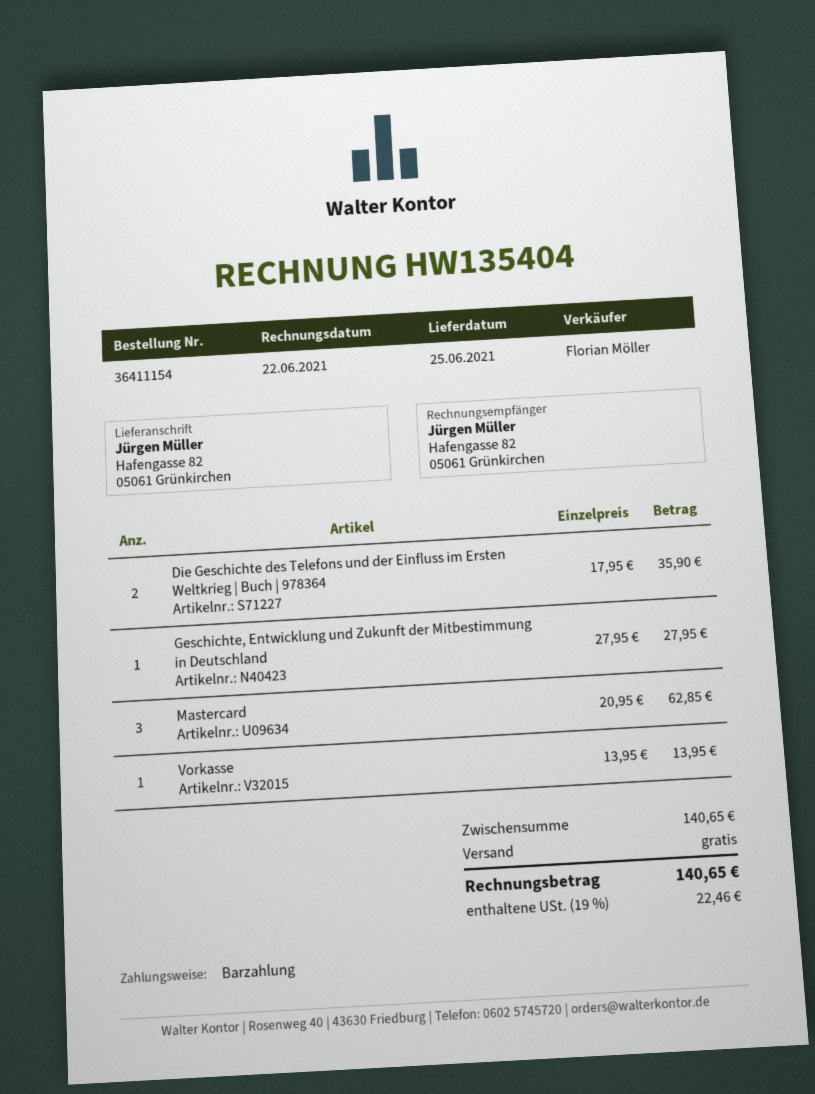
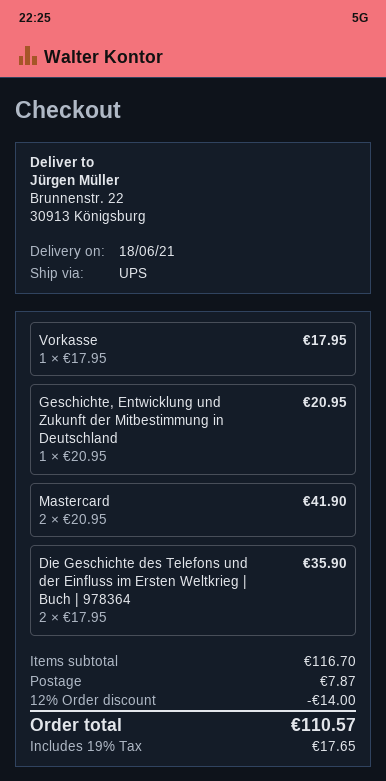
delivery date: 2021-06-25 -> 2021-06-18
ship to: Hafengasse 82, 05061 Grünkirchen -> Brunnenstr. 22, 30913 Königsburg
Geschichte, Entwicklung und Zukunft der Mitbestimmung in Deutschland: 1 x 27.95 = 27.95 -> 1 x 20.95 = 20.95
Mastercard: 3 x 20.95 = 62.85 -> 2 x 20.95 = 41.90
Vorkasse: 1 x 13.95 = 13.95 -> 1 x 17.95 = 17.95
subtotal: 140.65 -> 116.70
discount: none -> 12% = 14.00
shipping: 0.00 -> 7.87
tax: 19% = 22.46 -> 19% = 17.65
total: 140.65 -> 110.57

